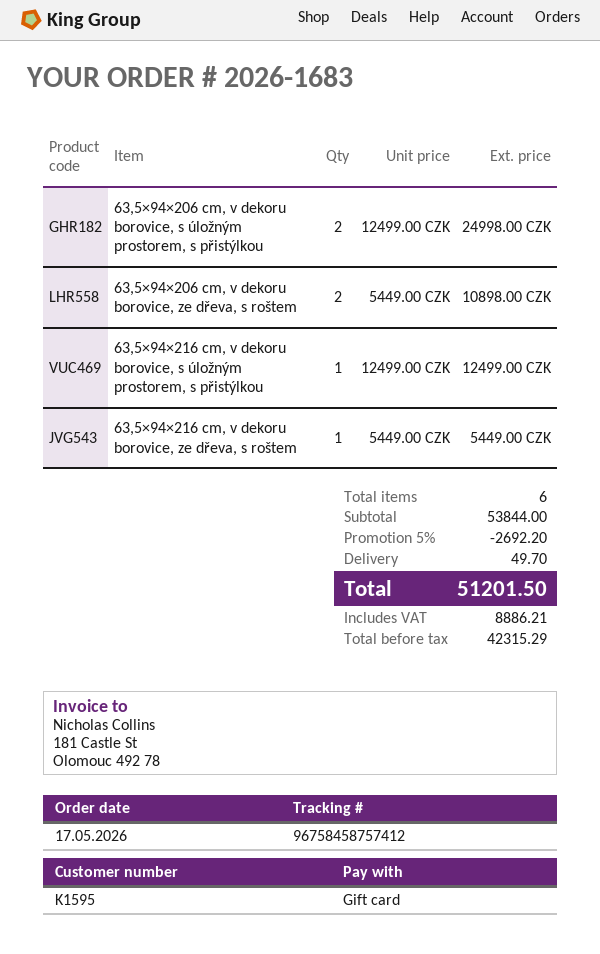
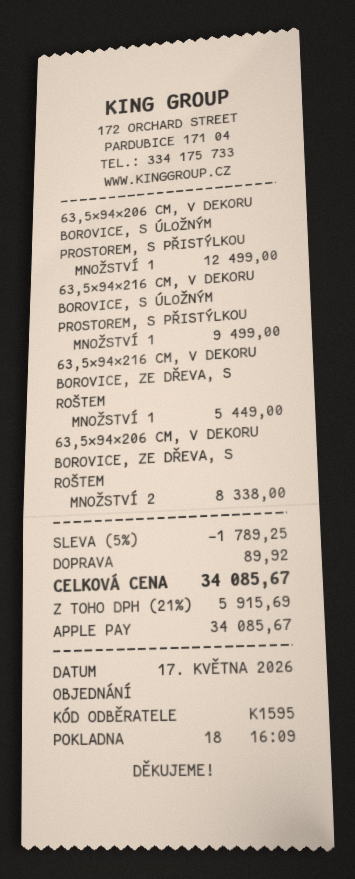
payment method: gift card -> Apple Pay
63,5×94×206 cm, v dekoru borovice, s úložným prostorem, s přistýlkou: 2 for 24998.00 -> 1 for 12499.00
63,5×94×206 cm, v dekoru borovice, ze dřeva, s roštem: 2 for 10898.00 -> 2 for 8338.00
63,5×94×216 cm, v dekoru borovice, s úložným prostorem, s přistýlkou: 1 for 12499.00 -> 1 for 9499.00
discount: 5% = 2692.20 -> 5% = 1789.25
shipping: 49.70 -> 89.92
tax: 8886.21 -> 5915.69
total: 51201.50 -> 34085.67

